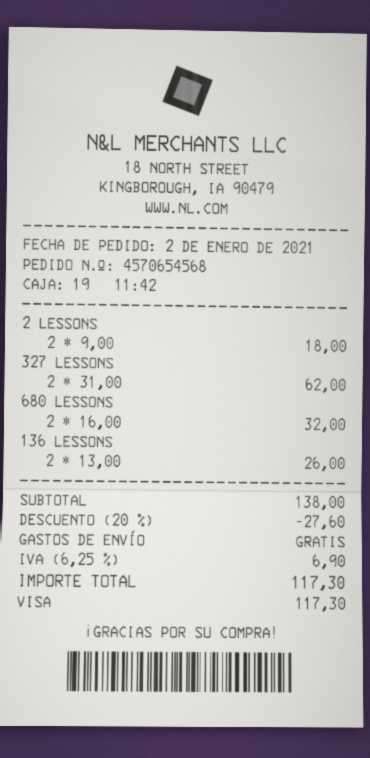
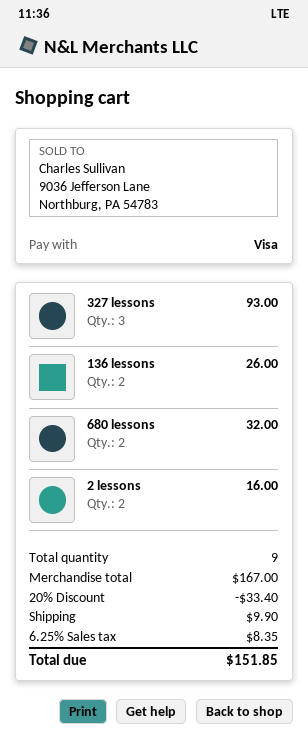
2 LESSONS: 2 for 18.00 -> 2 for 16.00
327 LESSONS: 2 for 62.00 -> 3 for 93.00
subtotal: 138.00 -> 167.00
discount: 20% = 27.60 -> 20% = 33.40
shipping: 0.00 -> 9.90
tax: 6.25% = 6.90 -> 6.25% = 8.35
total: 117.30 -> 151.85

